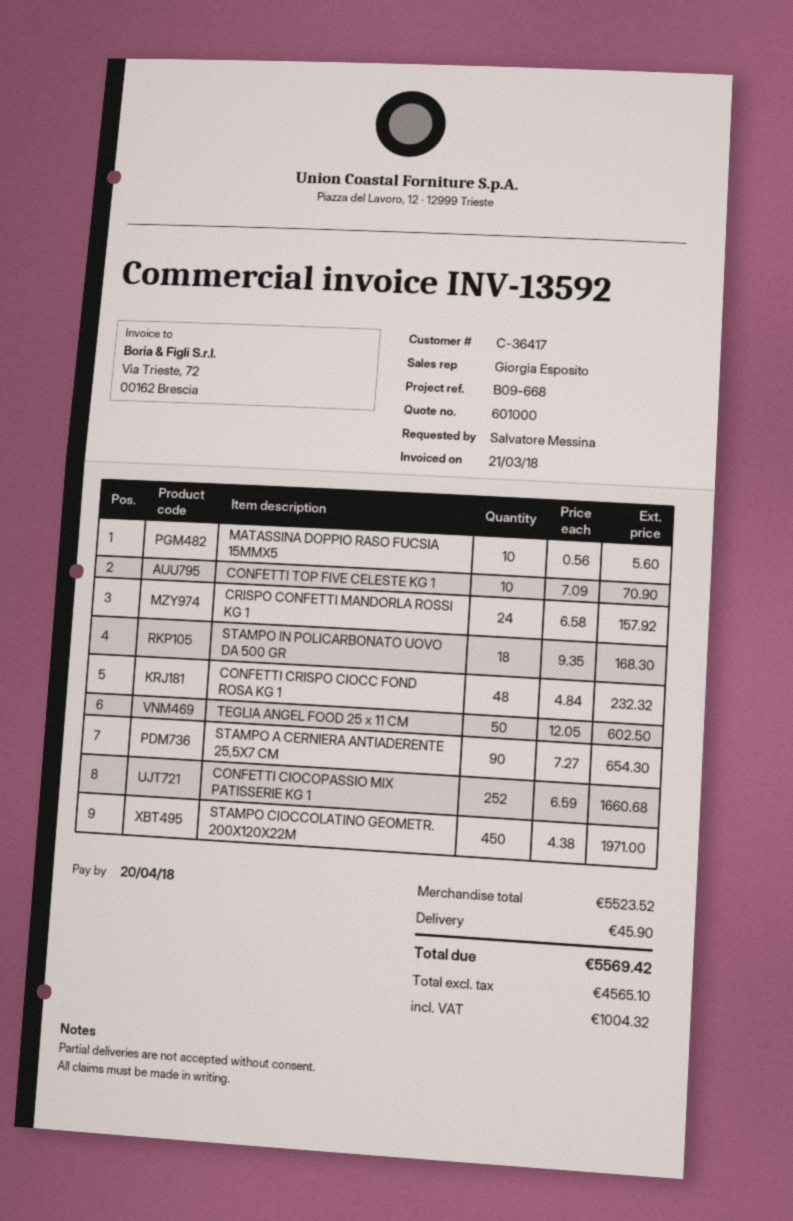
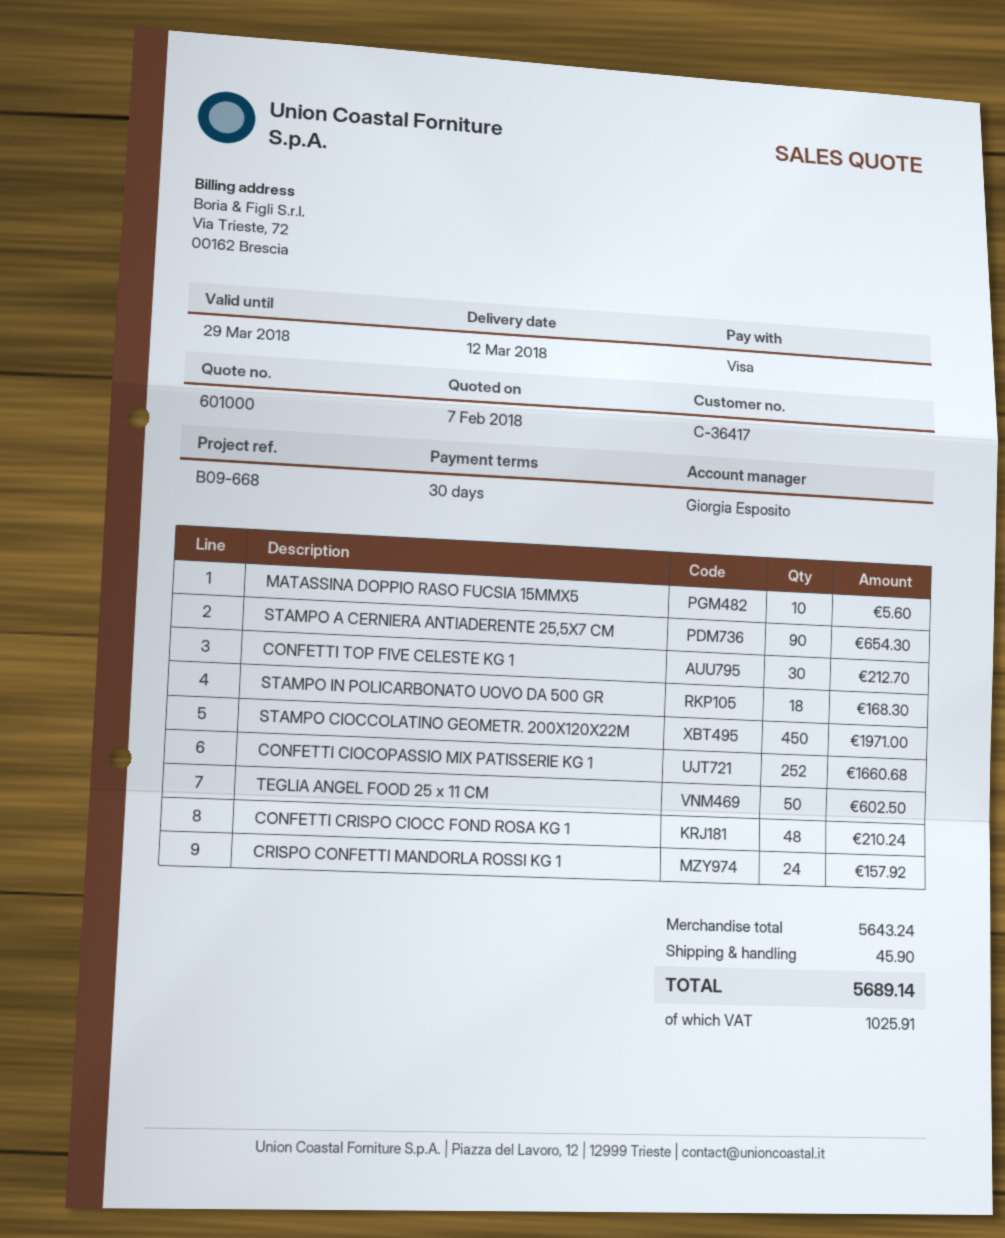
CONFETTI TOP FIVE CELESTE KG 1: 10 for 70.90 -> 30 for 212.70
CONFETTI CRISPO CIOCC FOND ROSA KG 1: 48 for 232.32 -> 48 for 210.24
subtotal: 5523.52 -> 5643.24
tax: 1004.32 -> 1025.91
total: 5569.42 -> 5689.14

